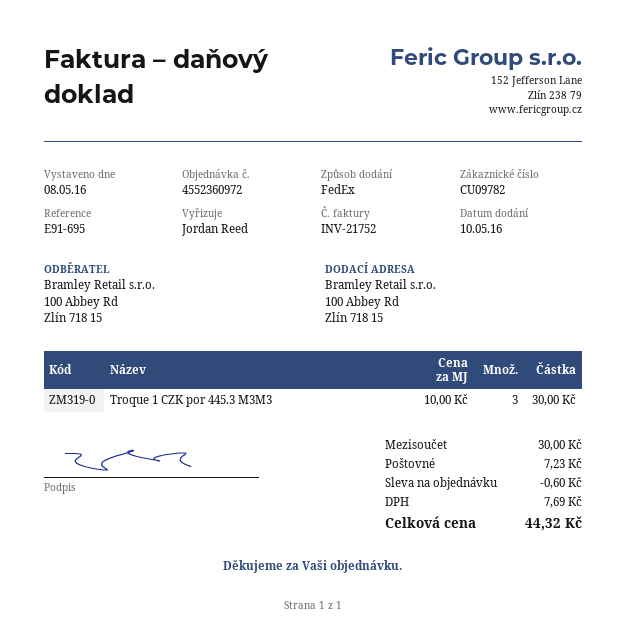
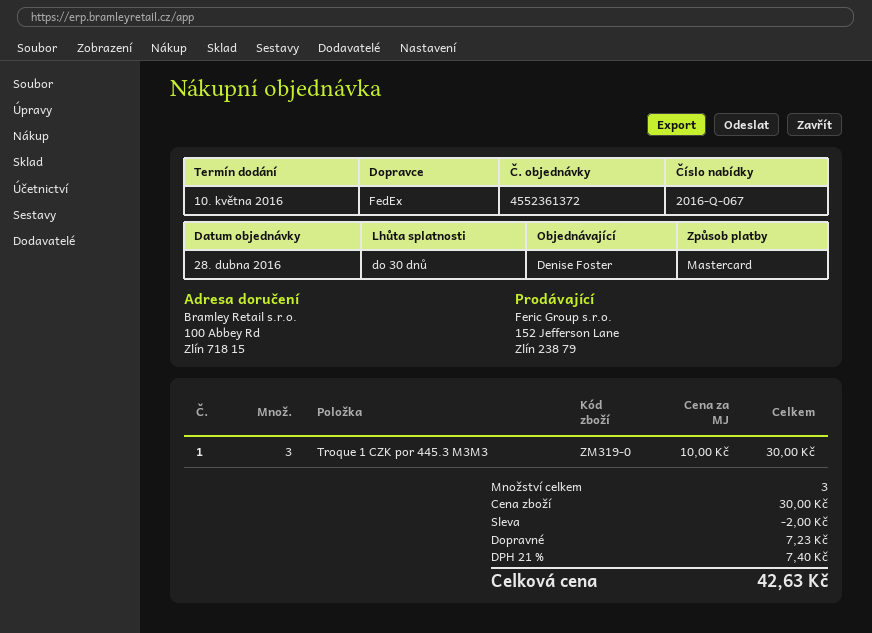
order number: 4552360972 -> 4552361372
discount: 0.60 -> 2.00
tax: 7.69 -> 7.40
total: 44.32 -> 42.63

